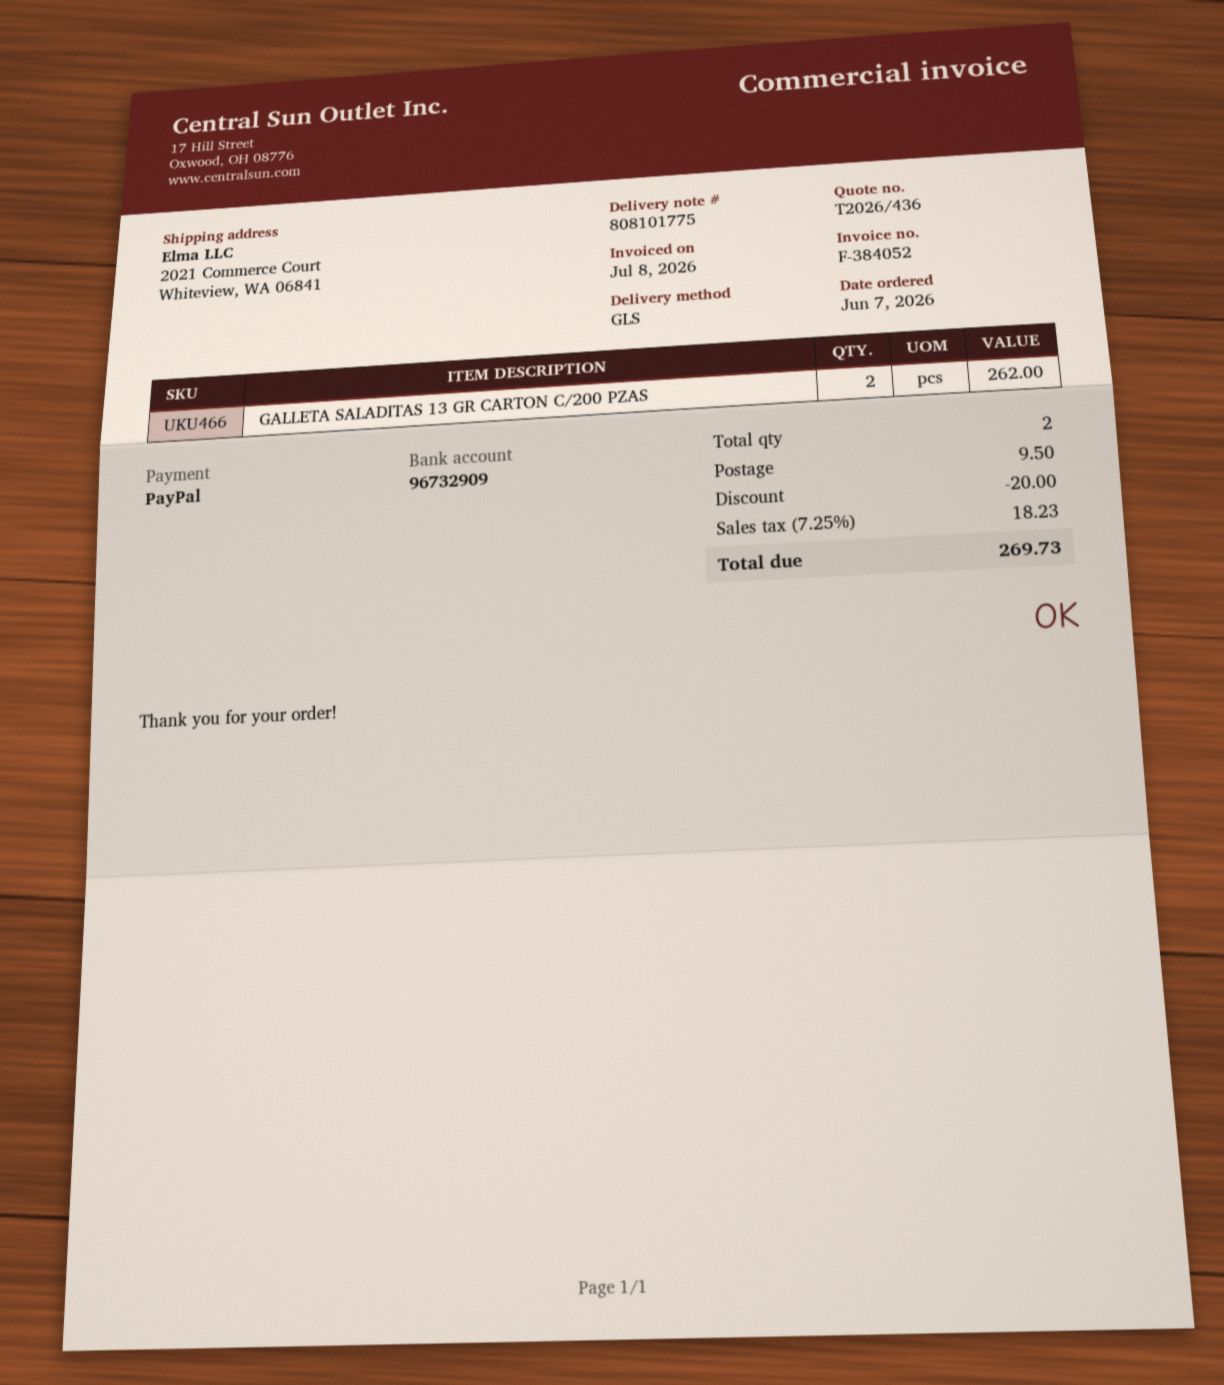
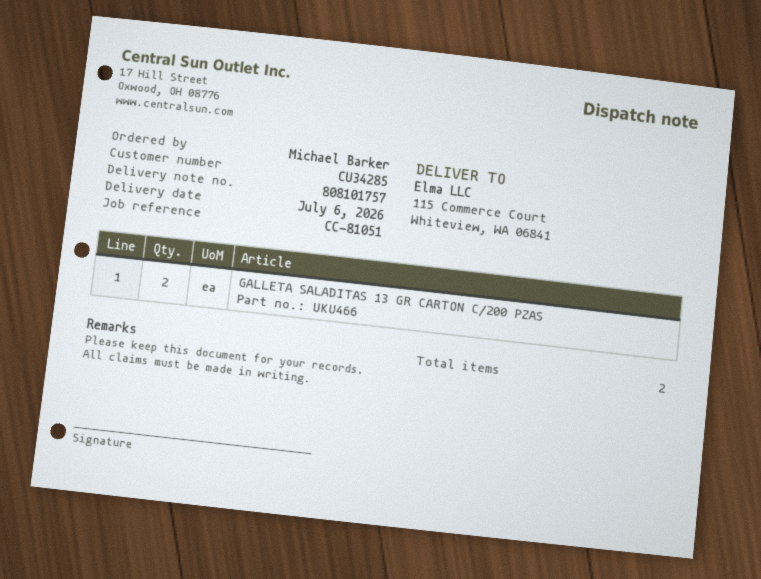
delivery note number: 808101775 -> 808101757
ship to: 2021 Commerce Court, Whiteview, WA 06841 -> 115 Commerce Court, Whiteview, WA 06841

